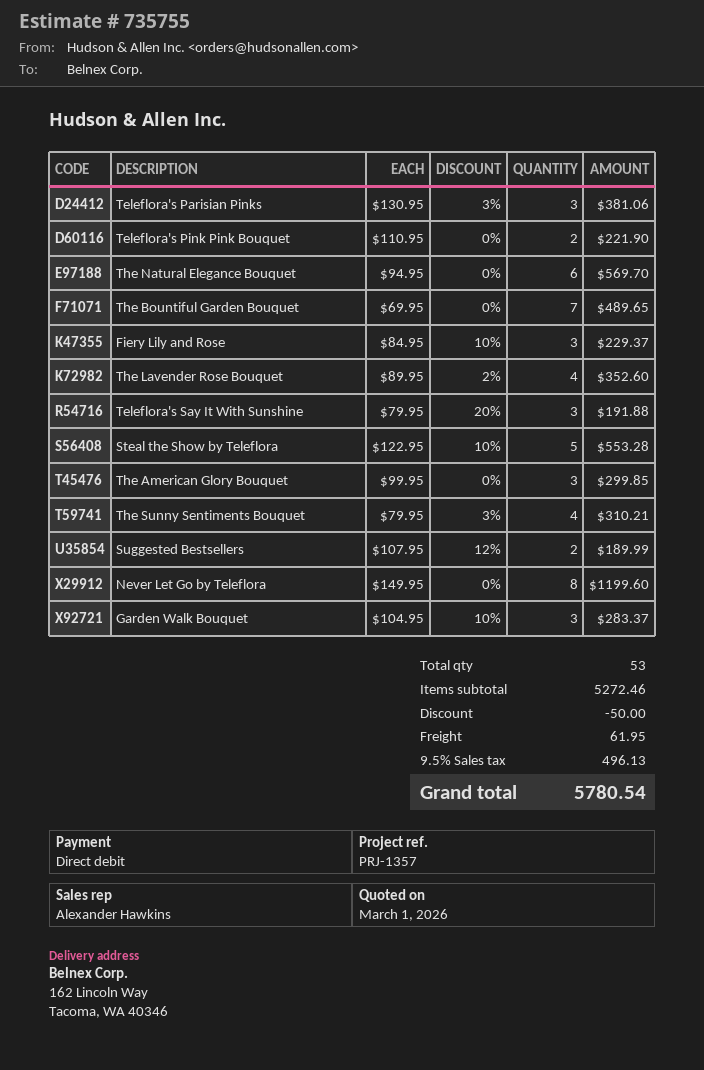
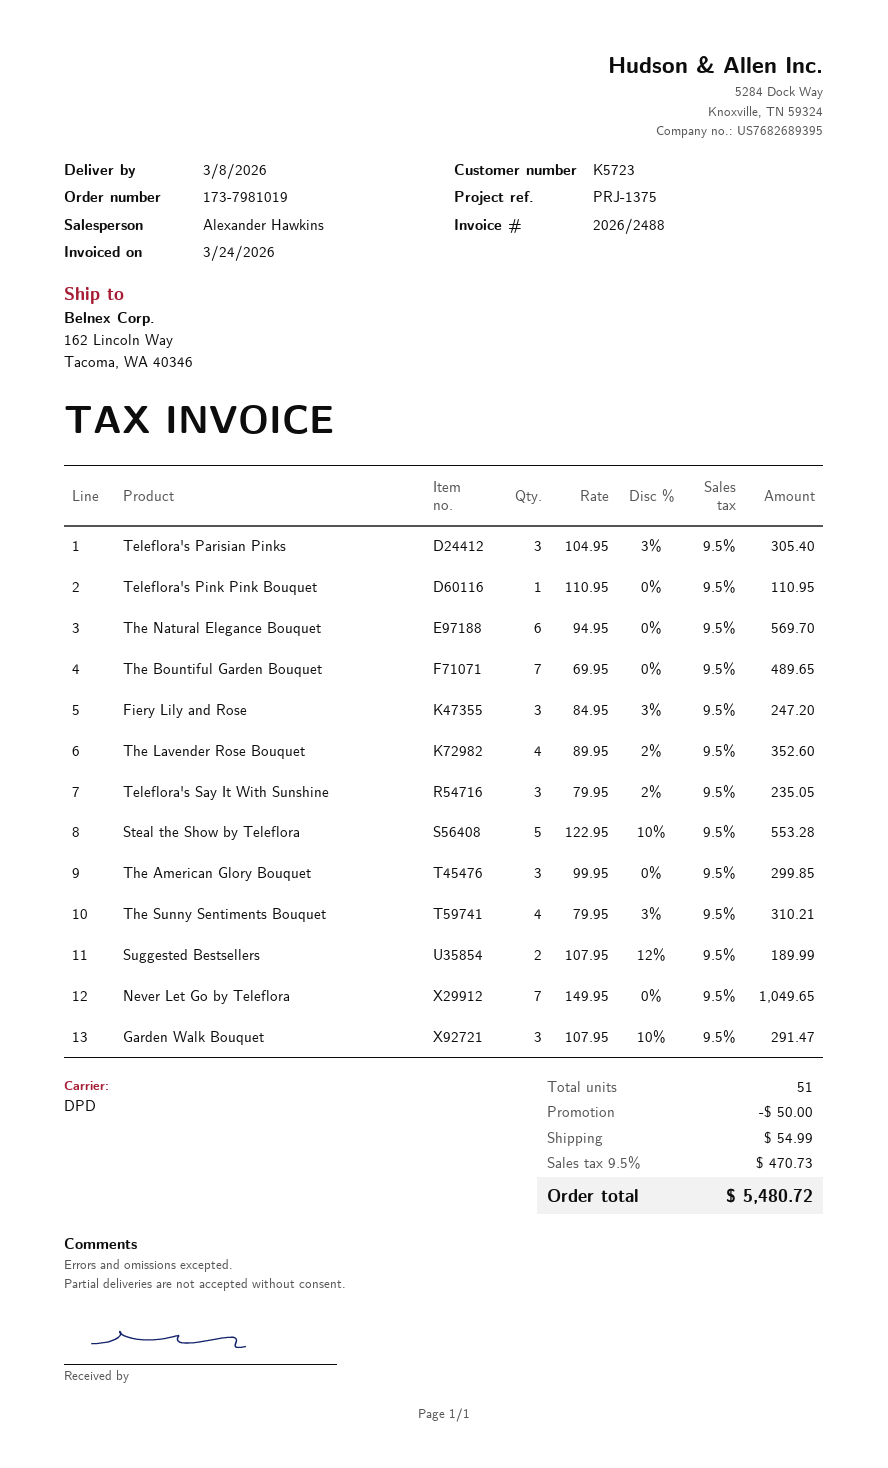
reference: PRJ-1357 -> PRJ-1375
Teleflora's Parisian Pinks: 3 x 130.95 - 3% = 381.06 -> 3 x 104.95 - 3% = 305.40
Teleflora's Pink Pink Bouquet: 2 x 110.95 = 221.90 -> 1 x 110.95 = 110.95
Fiery Lily and Rose: 3 x 84.95 - 10% = 229.37 -> 3 x 84.95 - 3% = 247.20
Teleflora's Say It With Sunshine: 3 x 79.95 - 20% = 191.88 -> 3 x 79.95 - 2% = 235.05
Never Let Go by Teleflora: 8 x 149.95 = 1199.60 -> 7 x 149.95 = 1049.65
Garden Walk Bouquet: 3 x 104.95 - 10% = 283.37 -> 3 x 107.95 - 10% = 291.47
total quantity: 53 -> 51
shipping: 61.95 -> 54.99
tax: 9.5% = 496.13 -> 9.5% = 470.73
total: 5780.54 -> 5480.72

